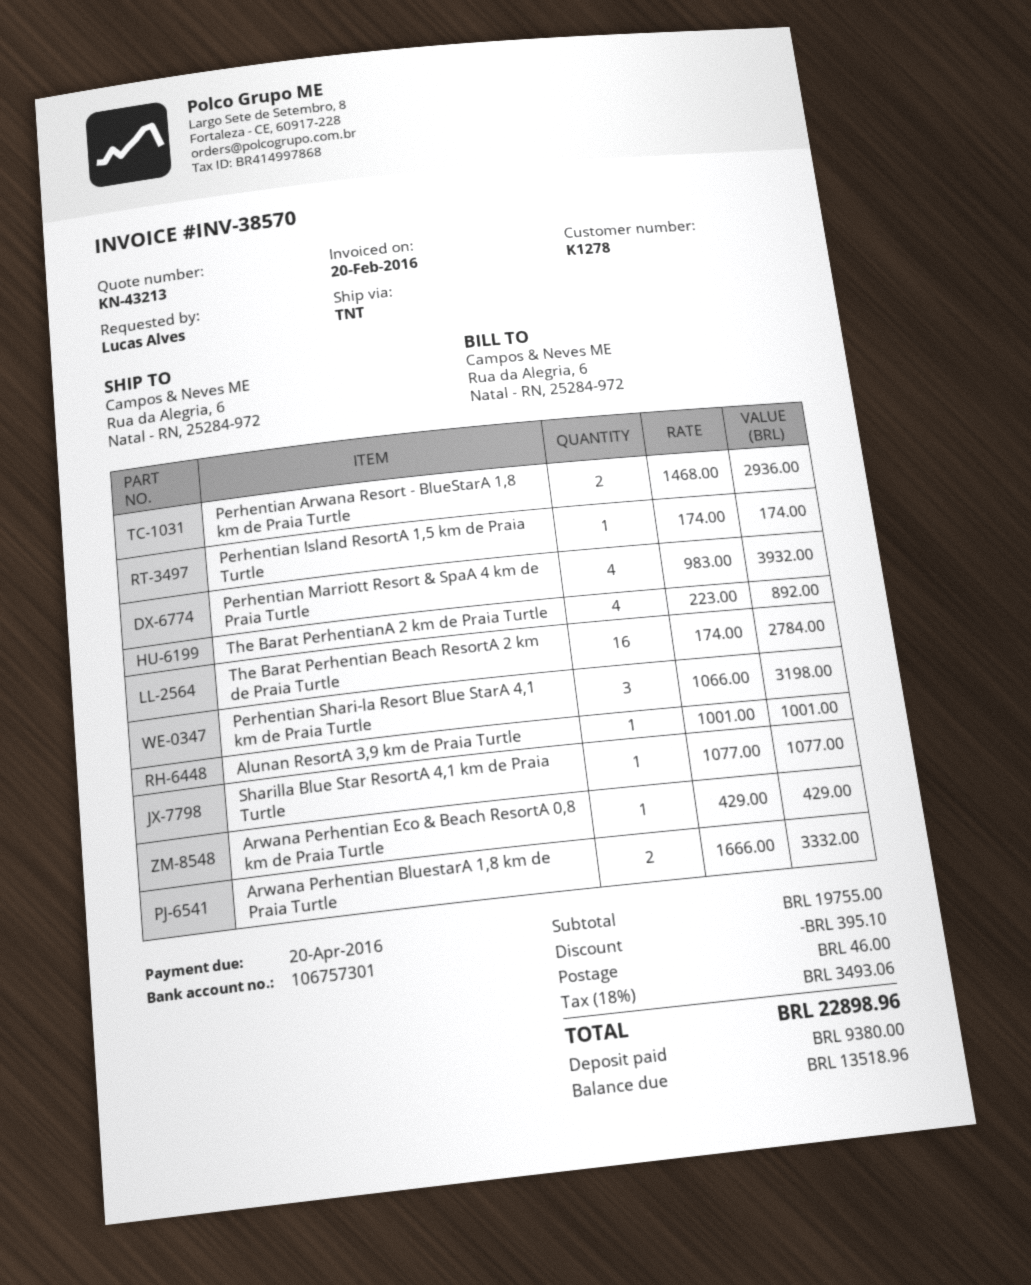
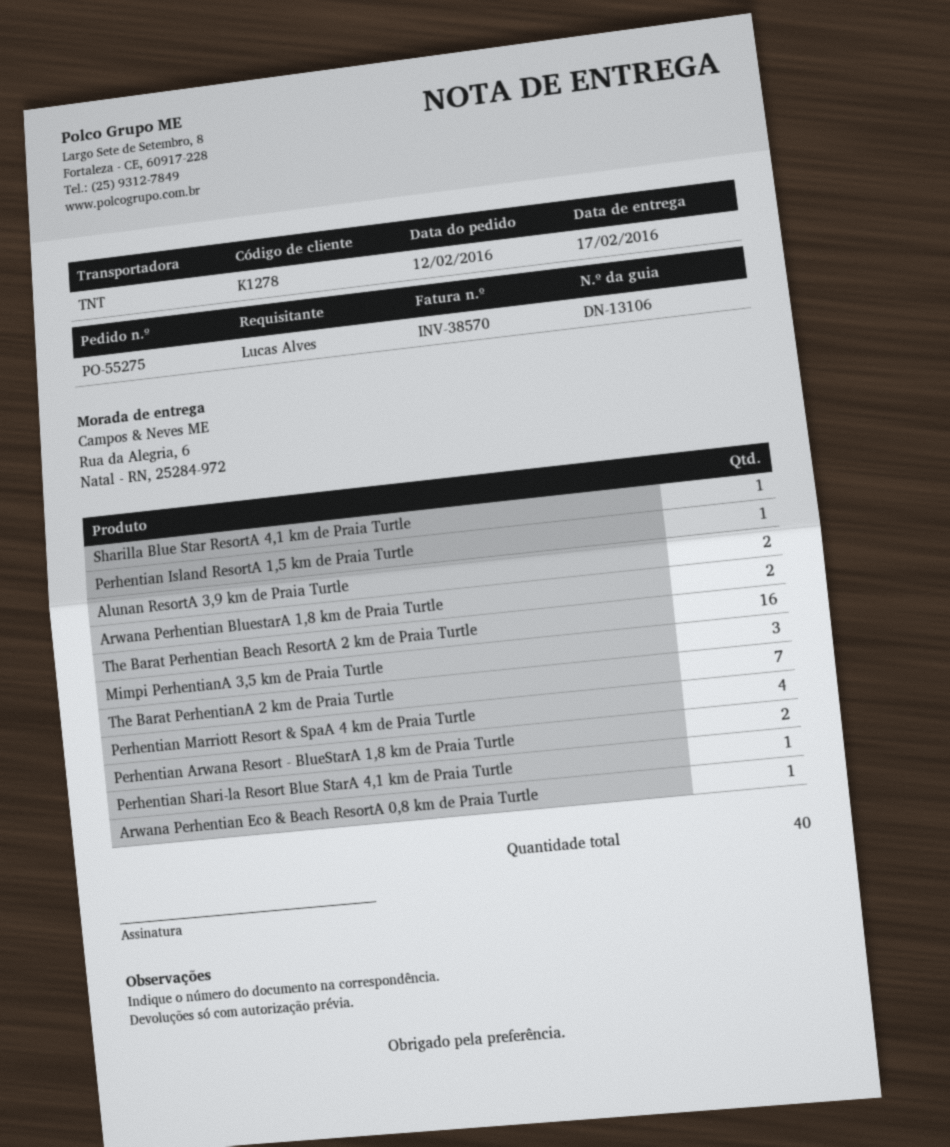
The Barat PerhentianA 2 km de Praia Turtle: 4 -> 7
Perhentian Shari-la Resort Blue StarA 4,1 km de Praia Turtle: 3 -> 1
Alunan ResortA 3,9 km de Praia Turtle: 1 -> 2
Mimpi PerhentianA 3,5 km de Praia Turtle: none -> 3

